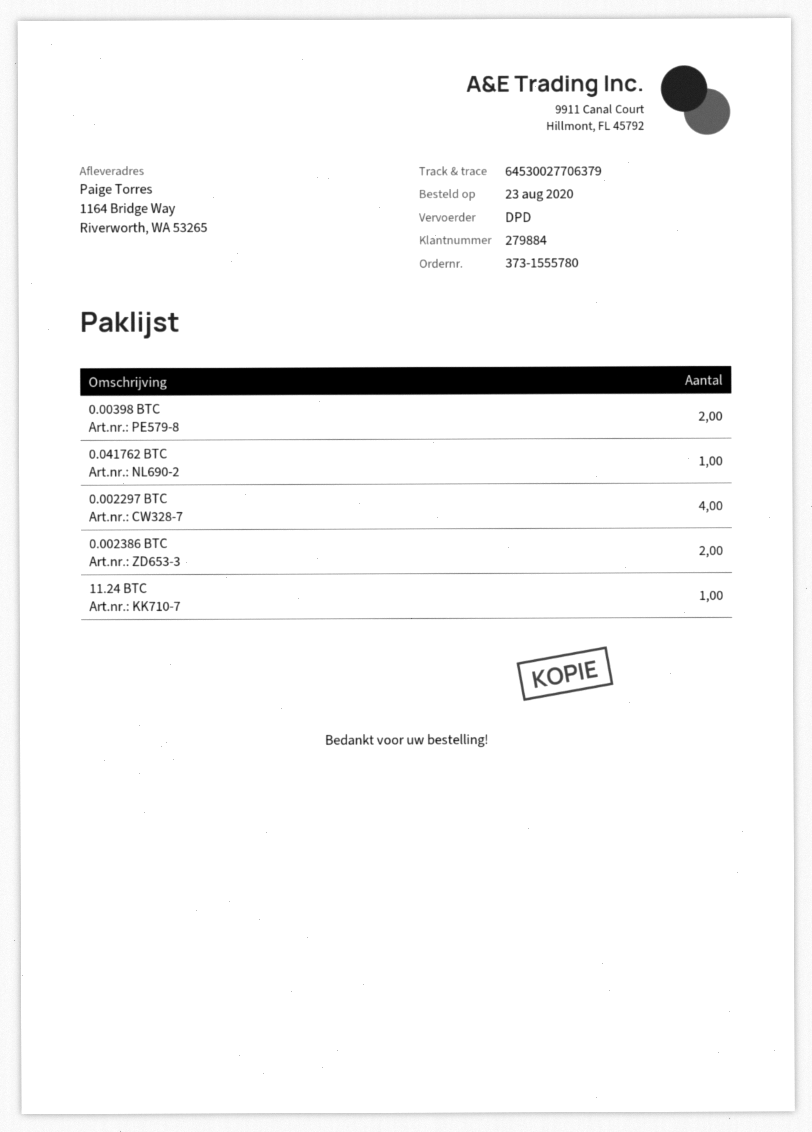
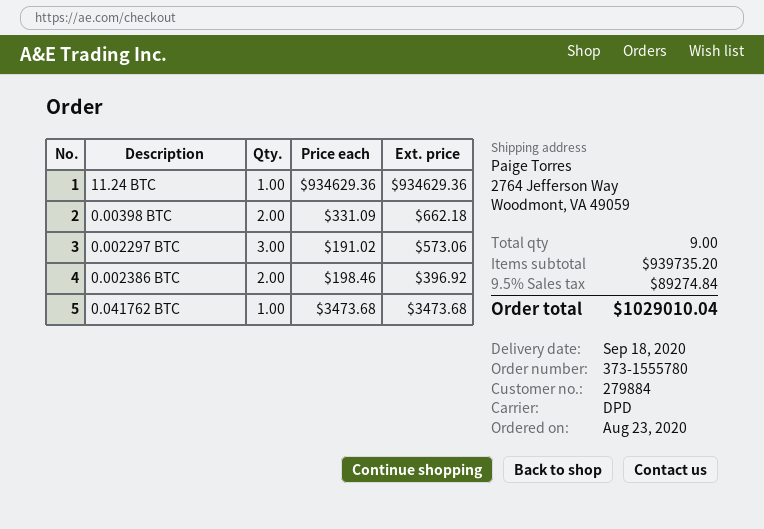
ship to: 1164 Bridge Way, Riverworth, WA 53265 -> 2764 Jefferson Way, Woodmont, VA 49059
0.002297 BTC: 4 -> 3

